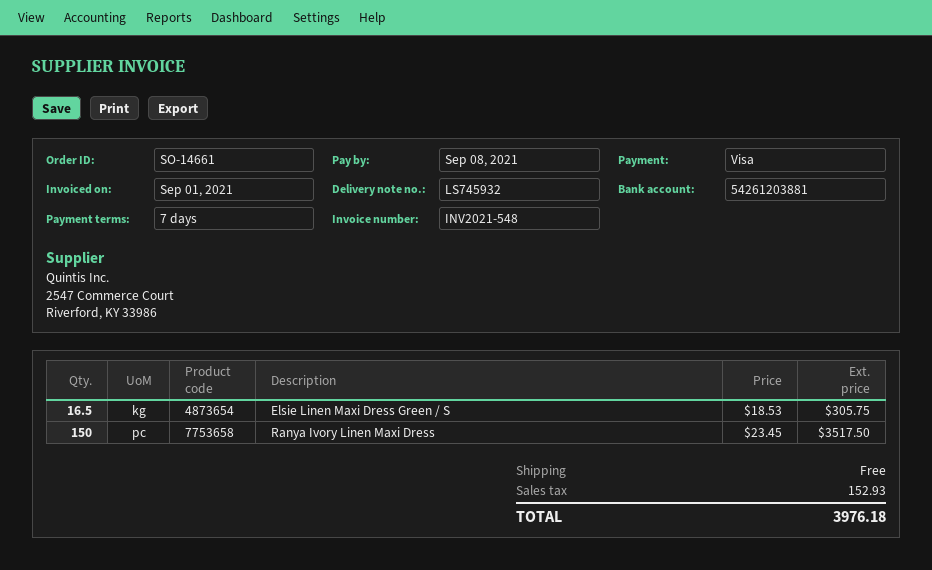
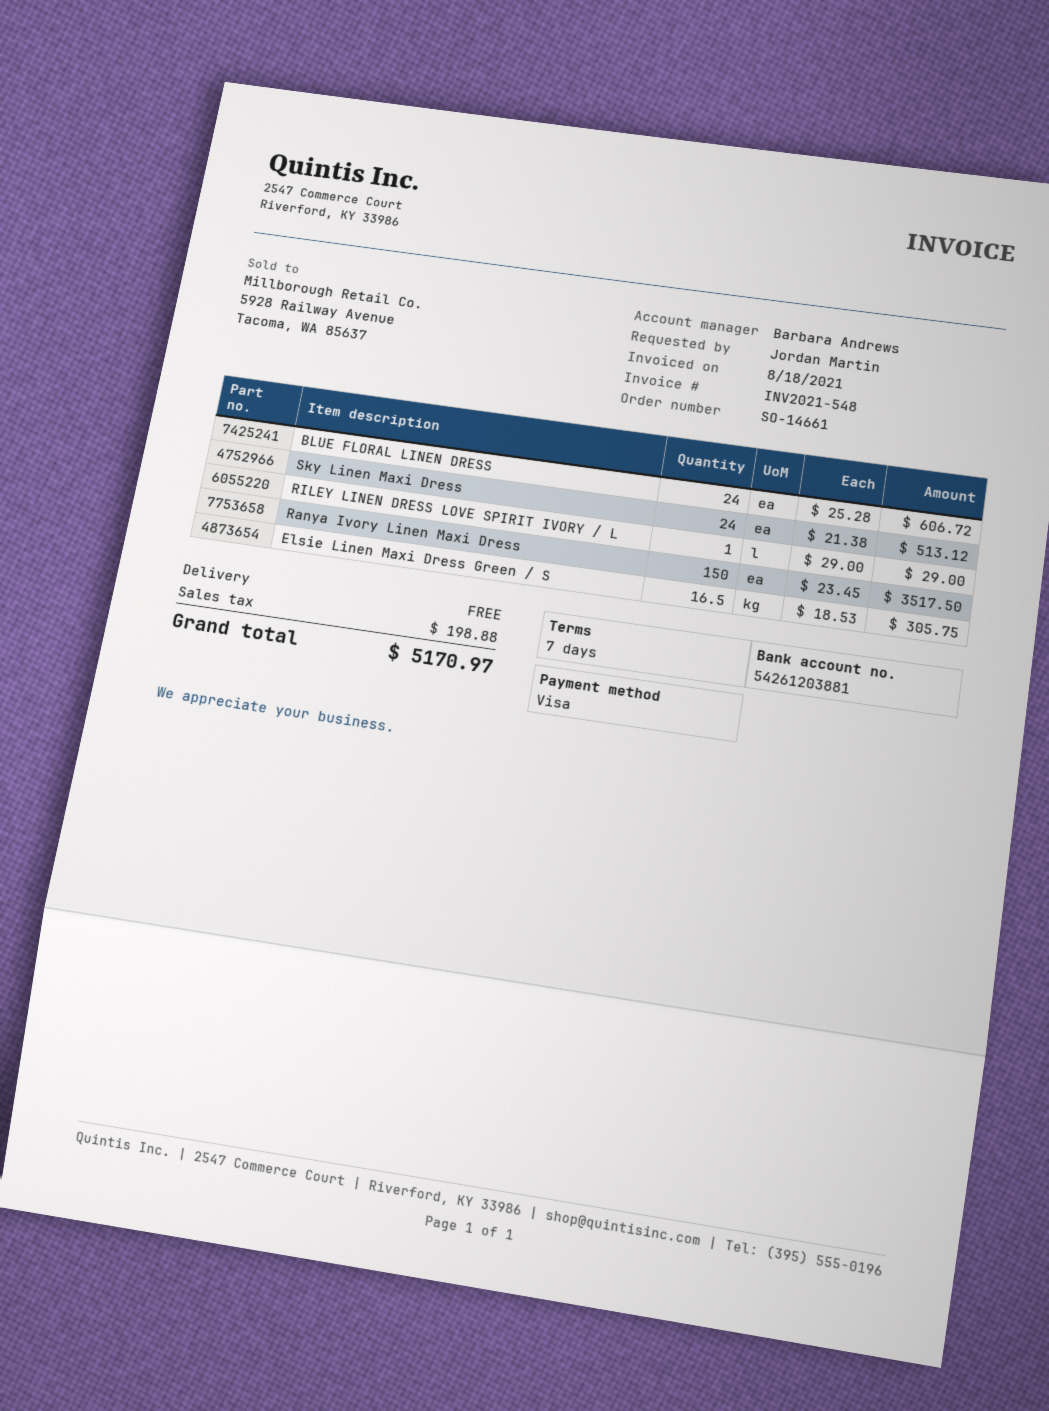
invoice date: 2021-09-01 -> 2021-08-18
BLUE FLORAL LINEN DRESS: none -> 24 x 25.28 = 606.72
Sky Linen Maxi Dress: none -> 24 x 21.38 = 513.12
RILEY LINEN DRESS LOVE SPIRIT IVORY / L: none -> 1 x 29.00 = 29.00
tax: 152.93 -> 198.88
total: 3976.18 -> 5170.97

